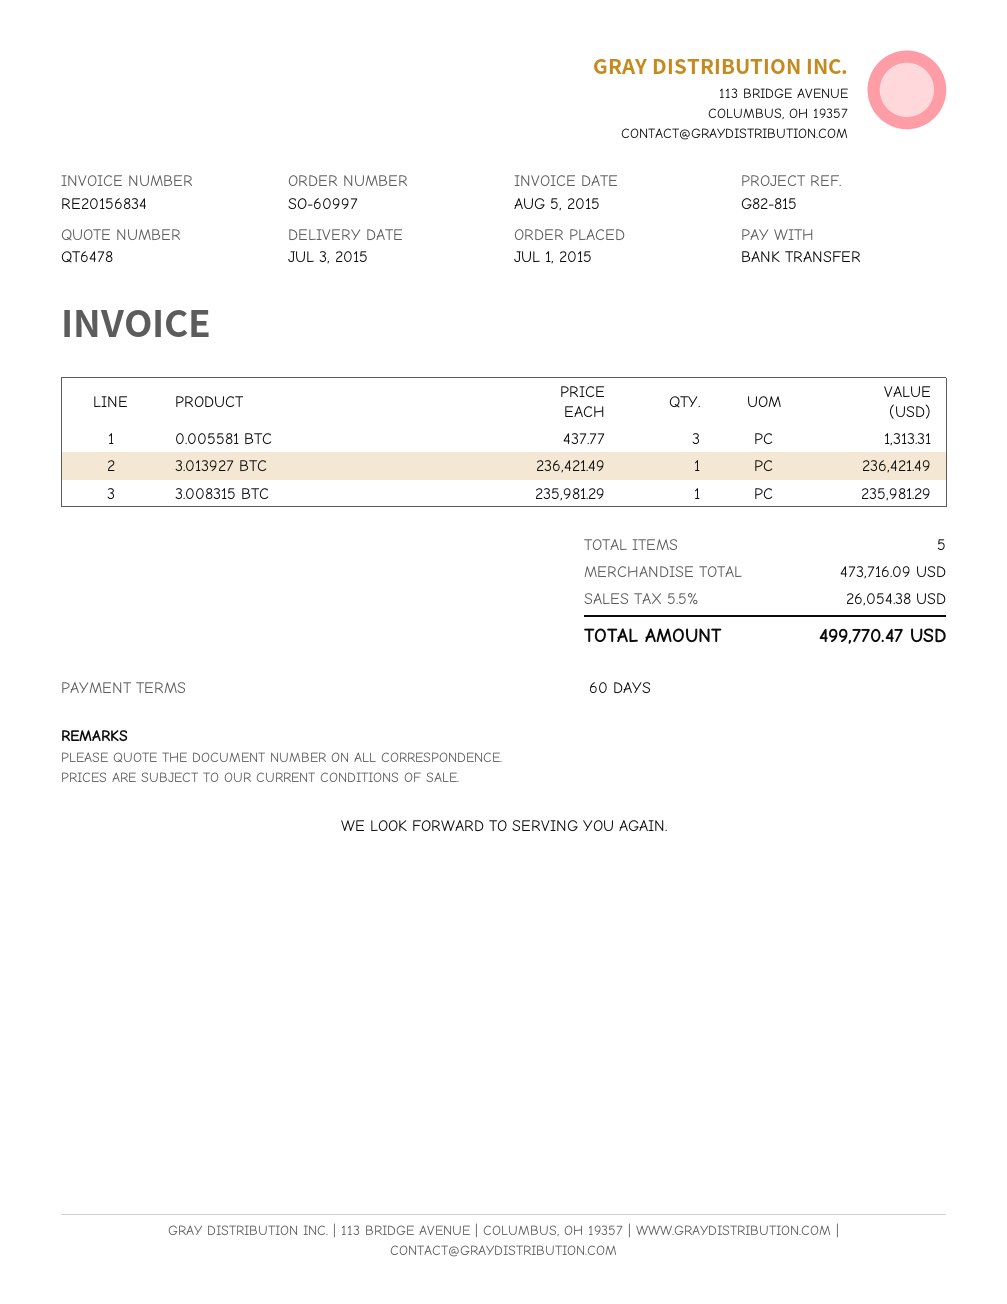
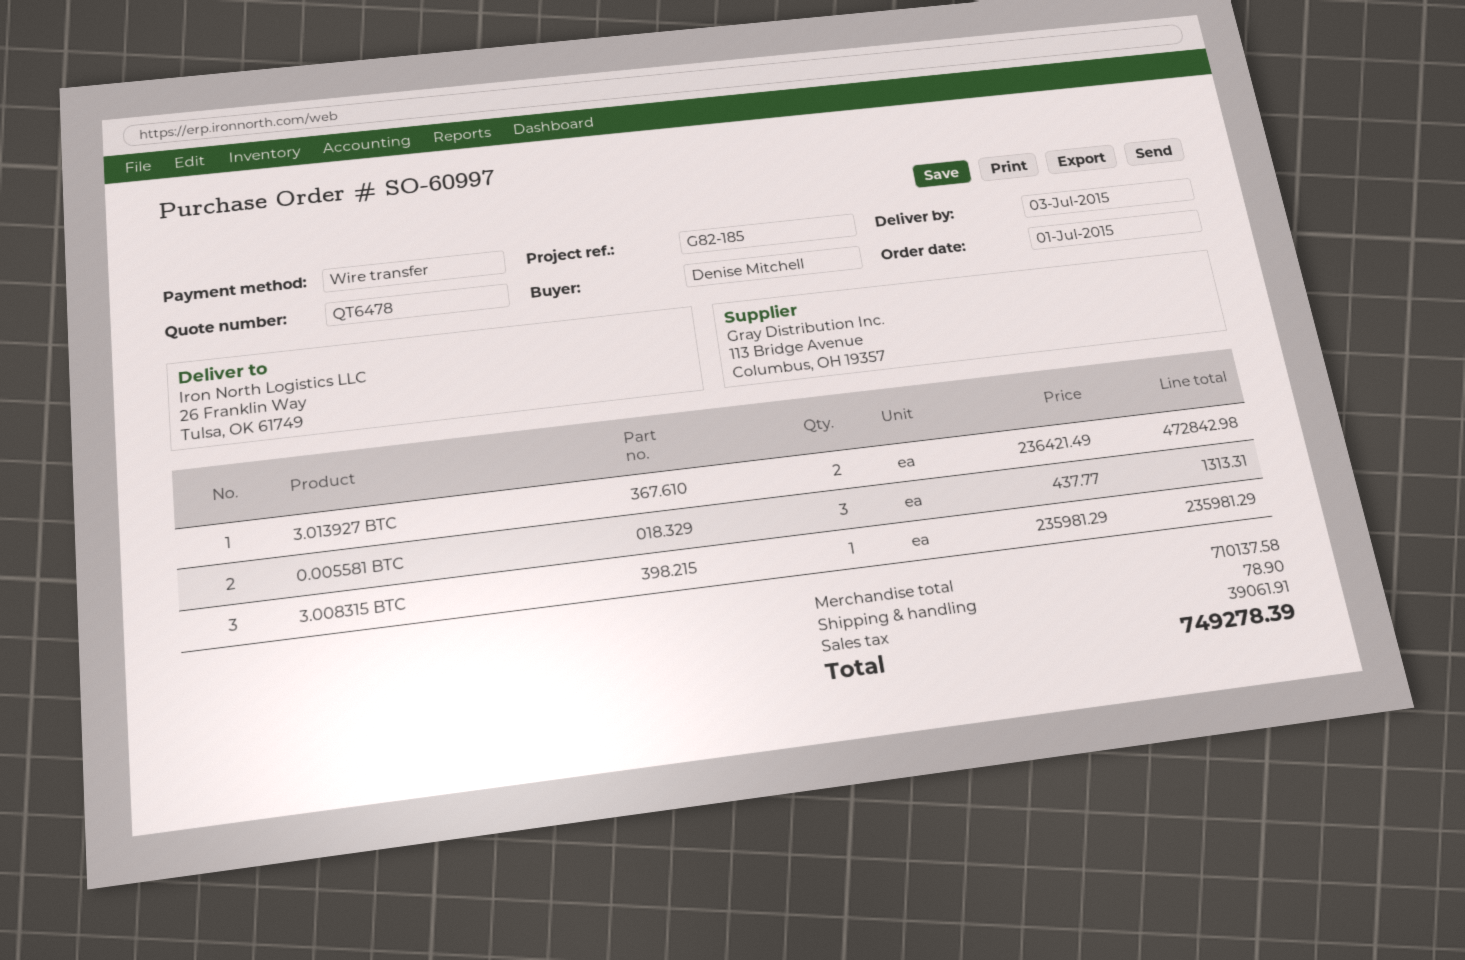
reference: G82-815 -> G82-185
3.013927 BTC: 1 x 236421.49 = 236421.49 -> 2 x 236421.49 = 472842.98
subtotal: 473716.09 -> 710137.58
shipping: none -> 78.90
tax: 26054.38 -> 39061.91
total: 499770.47 -> 749278.39

